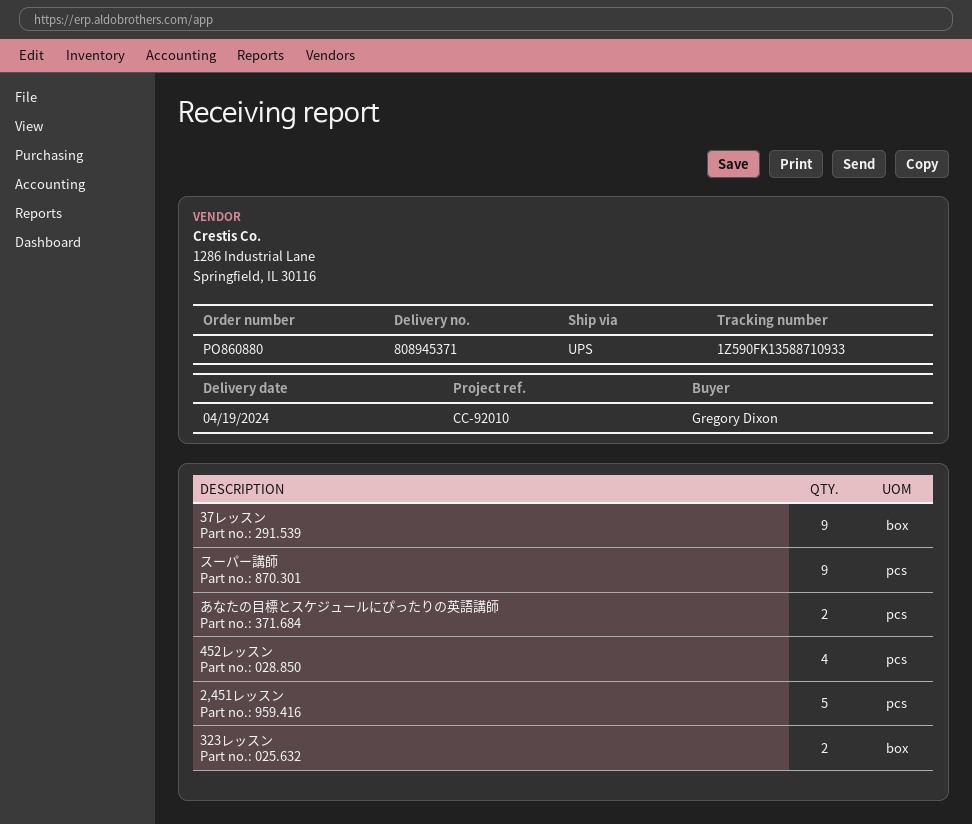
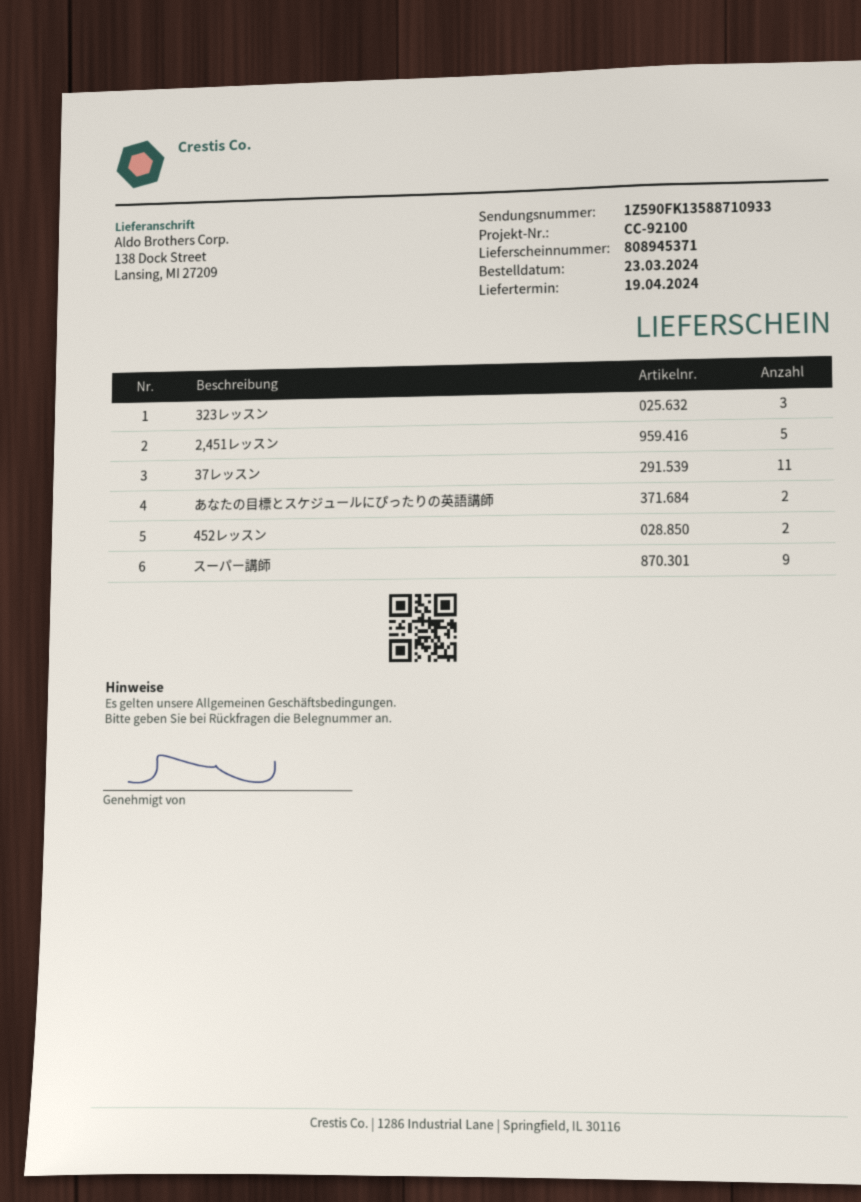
reference: CC-92010 -> CC-92100
37レッスン: 9 -> 11
452レッスン: 4 -> 2
323レッスン: 2 -> 3

